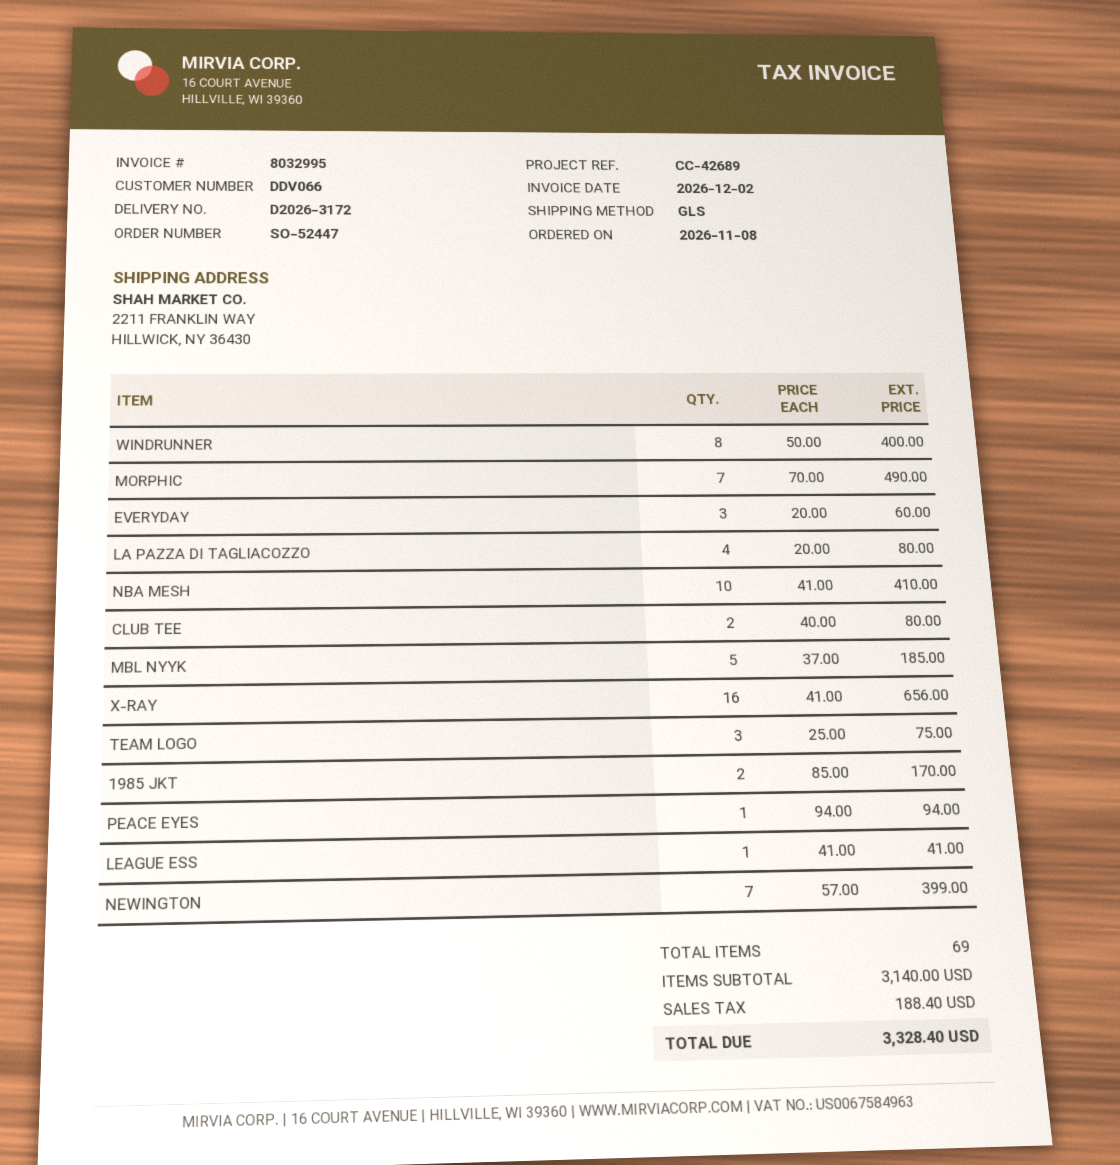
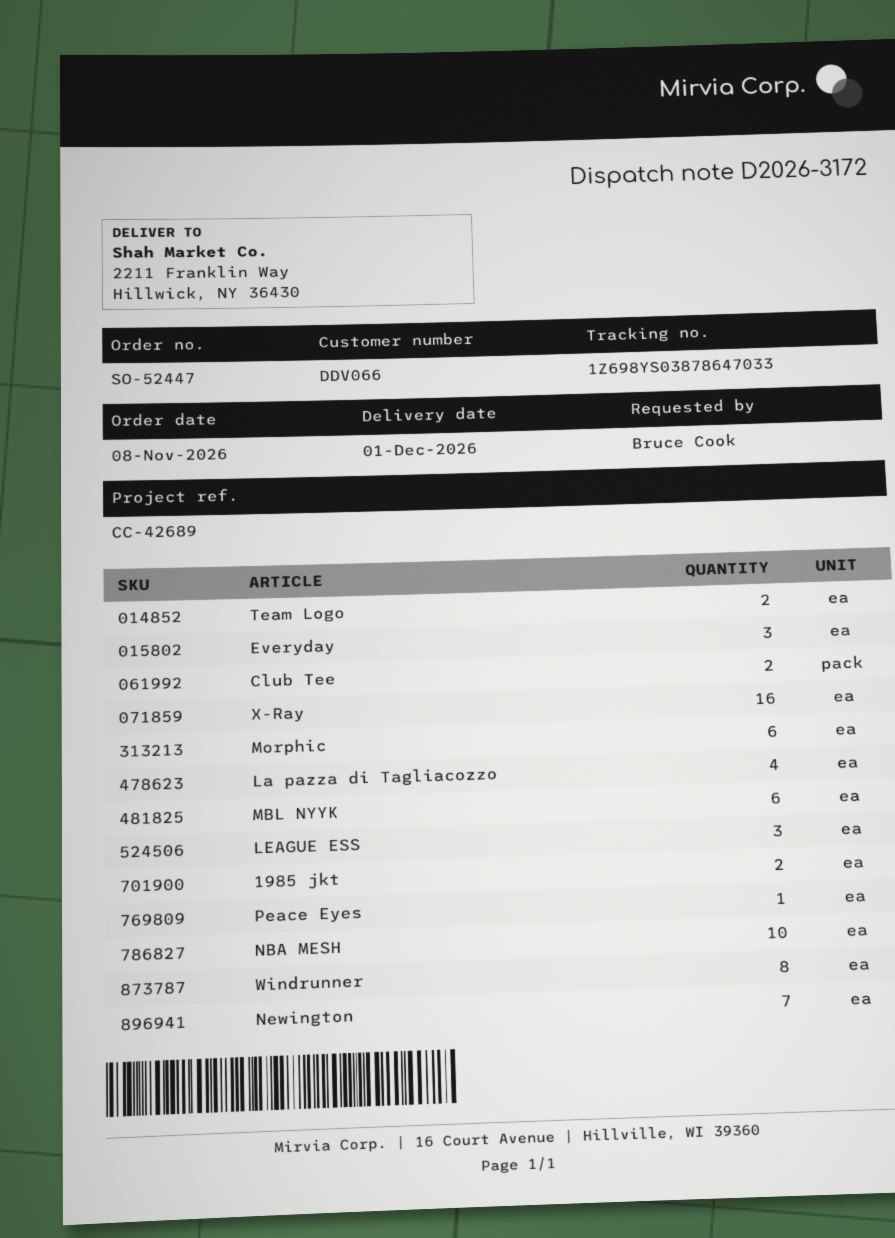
MORPHIC: 7 -> 6
MBL NYYK: 5 -> 6
TEAM LOGO: 3 -> 2
LEAGUE ESS: 1 -> 3

